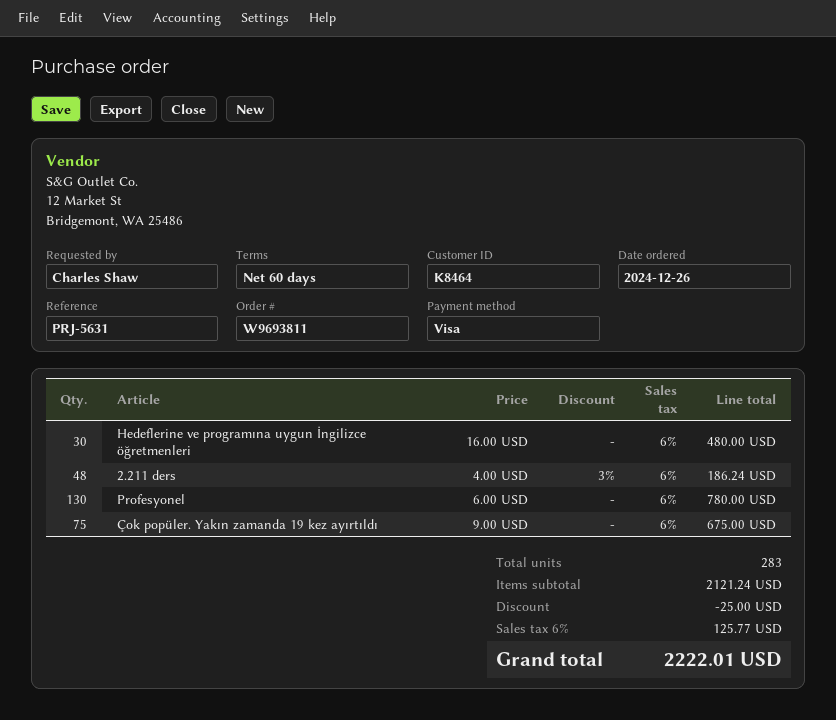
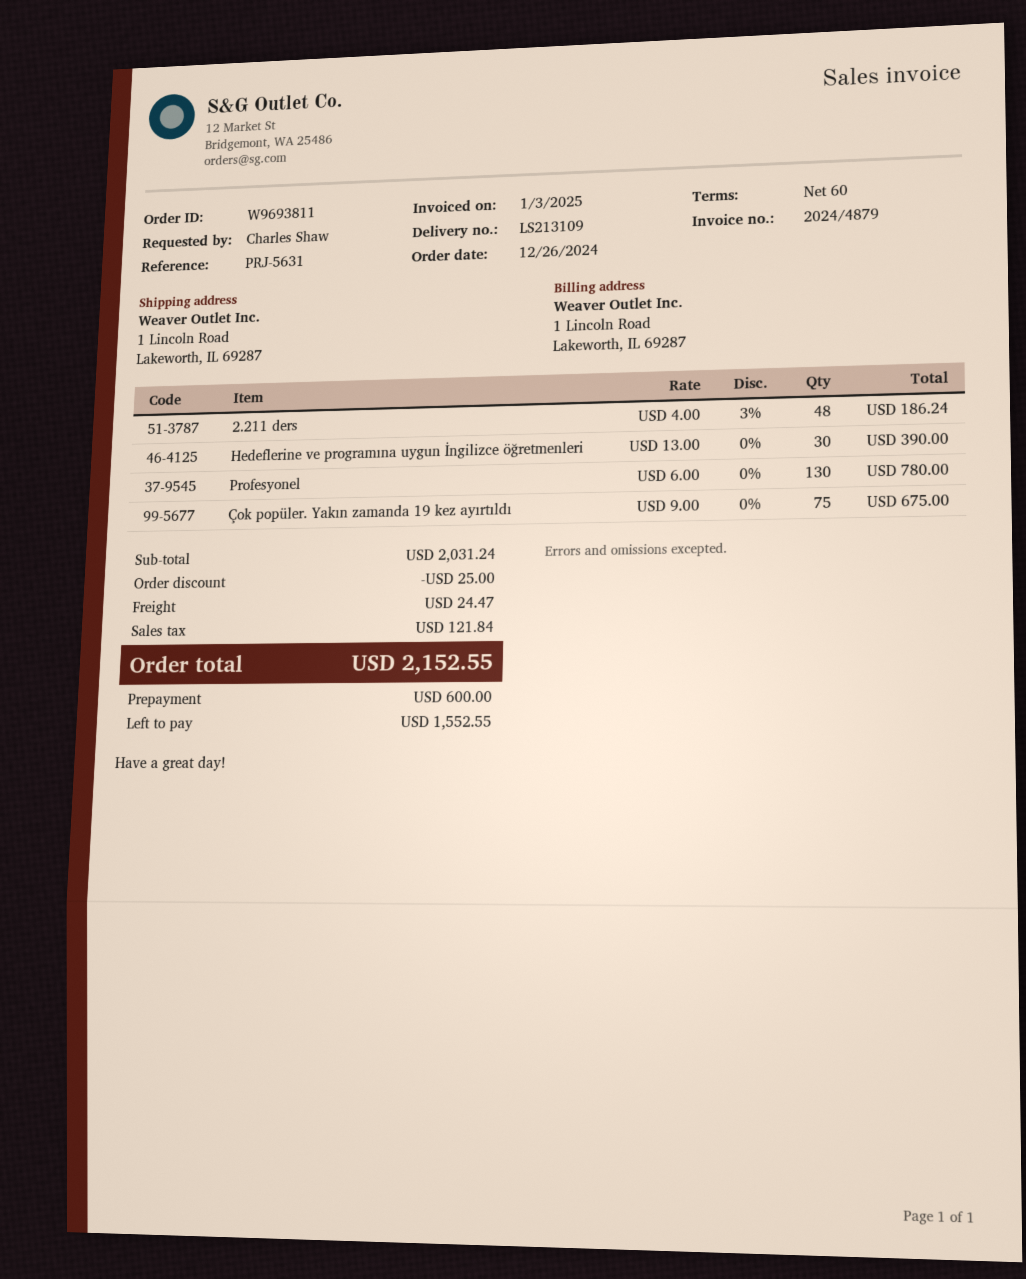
Hedeflerine ve programına uygun İngilizce öğretmenleri: 30 x 16.00 = 480.00 -> 30 x 13.00 = 390.00
subtotal: 2121.24 -> 2031.24
shipping: none -> 24.47
tax: 125.77 -> 121.84
total: 2222.01 -> 2152.55

